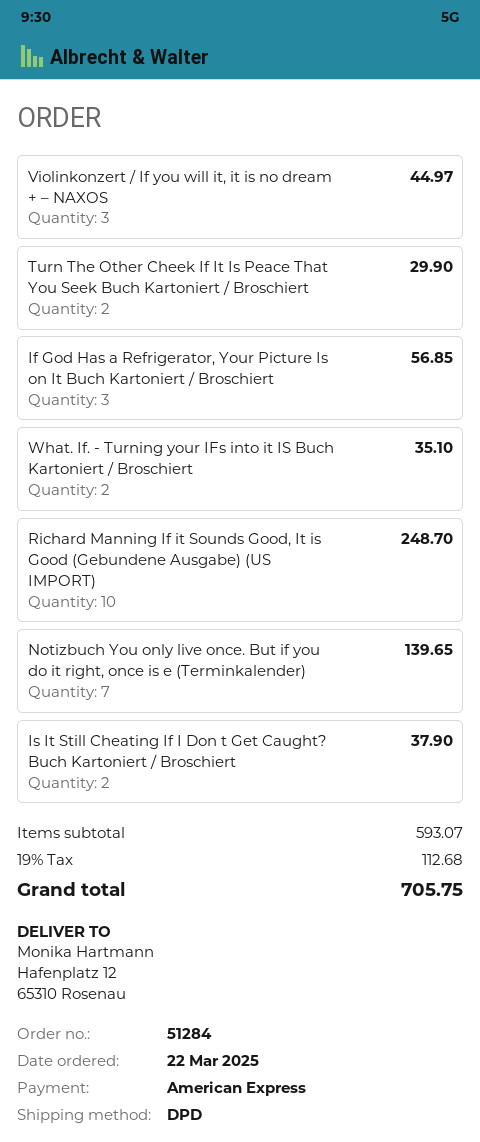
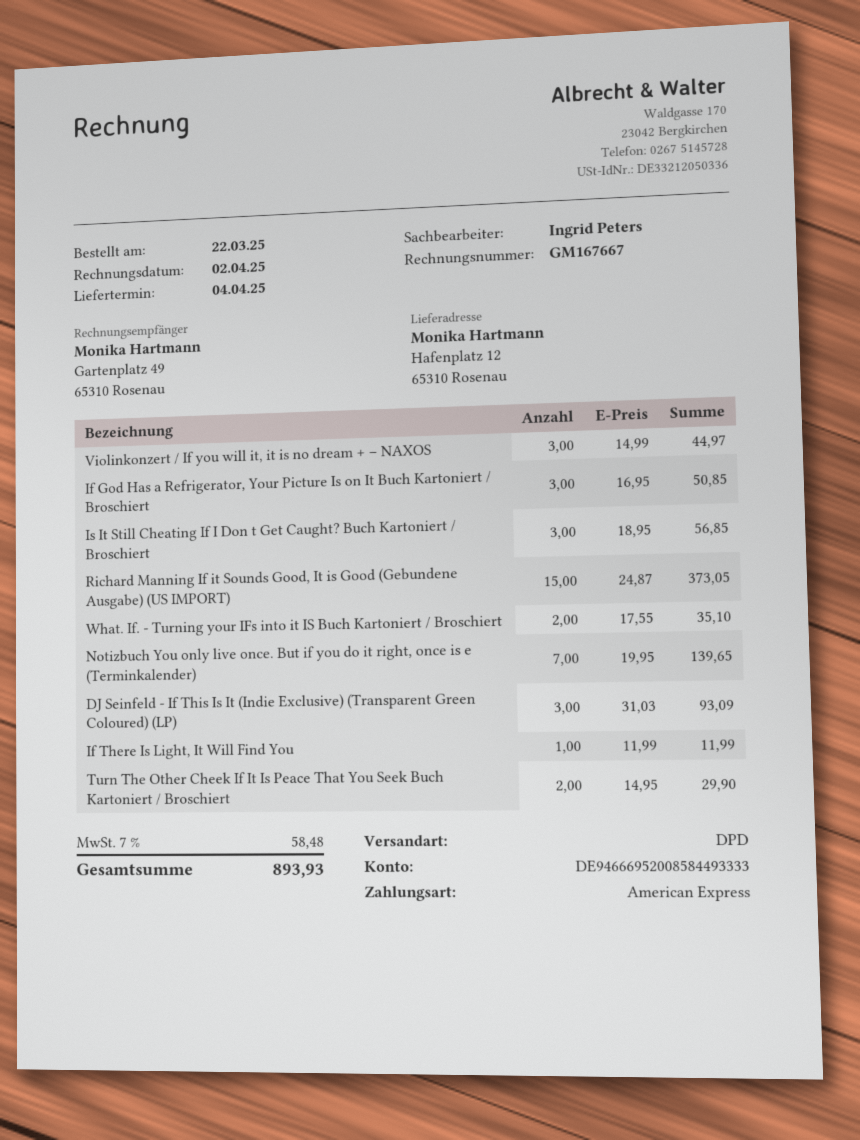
If God Has a Refrigerator, Your Picture Is on It Buch Kartoniert / Broschiert: 3 for 56.85 -> 3 for 50.85
Richard Manning If it Sounds Good, It is Good (Gebundene Ausgabe) (US IMPORT): 10 for 248.70 -> 15 for 373.05
Is It Still Cheating If I Don t Get Caught? Buch Kartoniert / Broschiert: 2 for 37.90 -> 3 for 56.85
DJ Seinfeld - If This Is It (Indie Exclusive) (Transparent Green Coloured) (LP): none -> 3 for 93.09
If There Is Light, It Will Find You: none -> 1 for 11.99
tax: 19% = 112.68 -> 7% = 58.48
total: 705.75 -> 893.93

